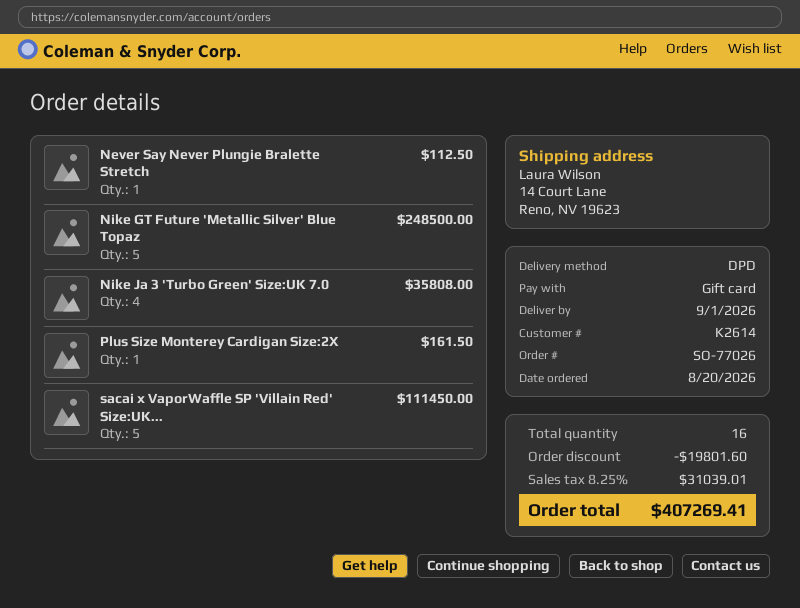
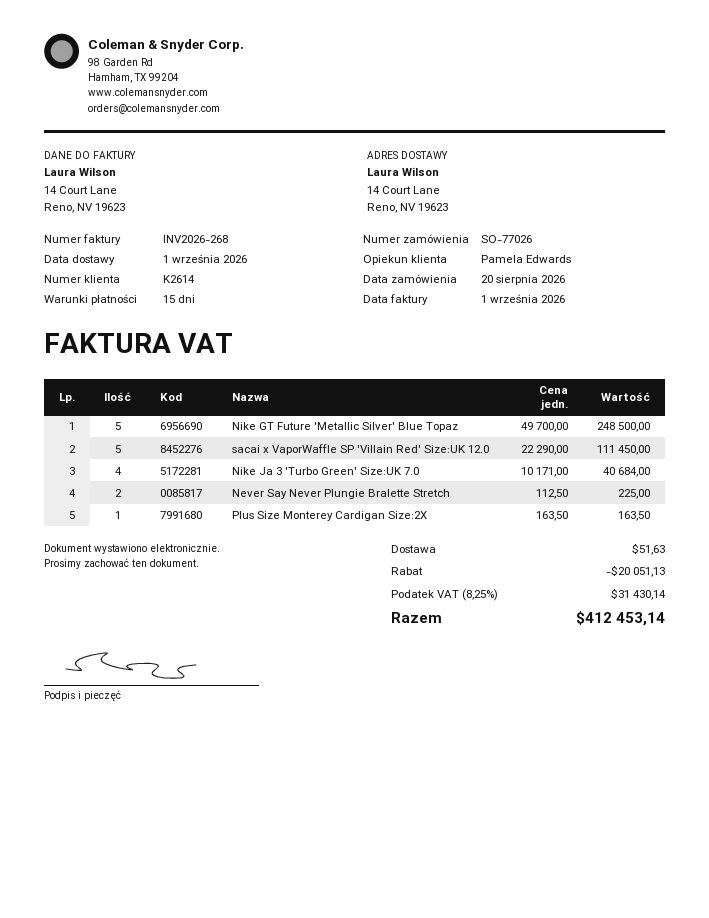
Never Say Never Plungie Bralette Stretch: 1 for 112.50 -> 2 for 225.00
Nike Ja 3 'Turbo Green' Size:UK 7.0: 4 for 35808.00 -> 4 for 40684.00
Plus Size Monterey Cardigan Size:2X: 1 for 161.50 -> 1 for 163.50
discount: 19801.60 -> 20051.13
shipping: none -> 51.63
tax: 8.25% = 31039.01 -> 8.25% = 31430.14
total: 407269.41 -> 412453.14

